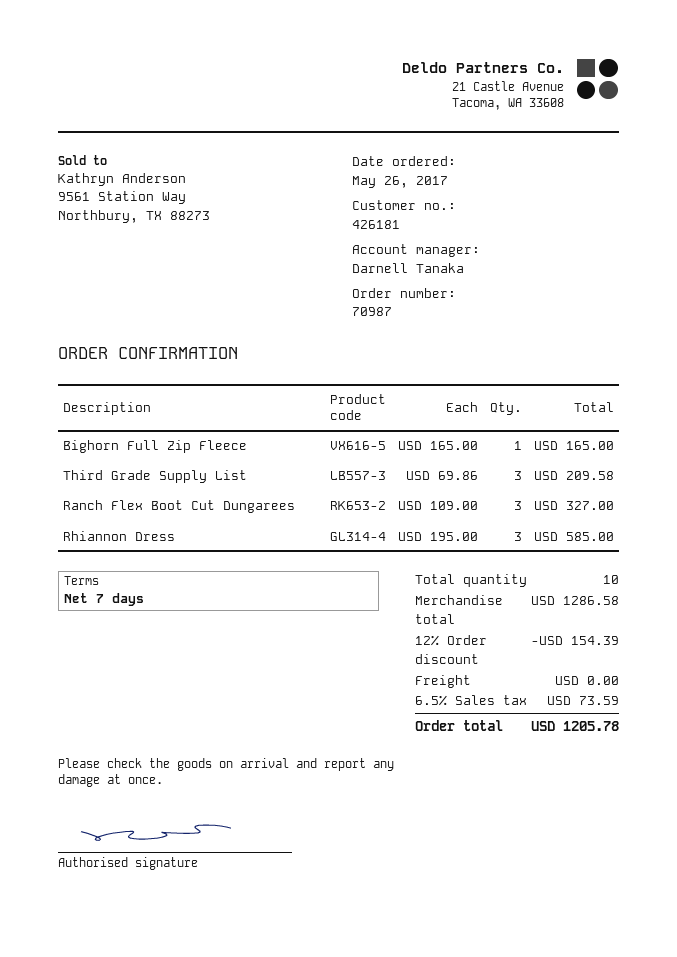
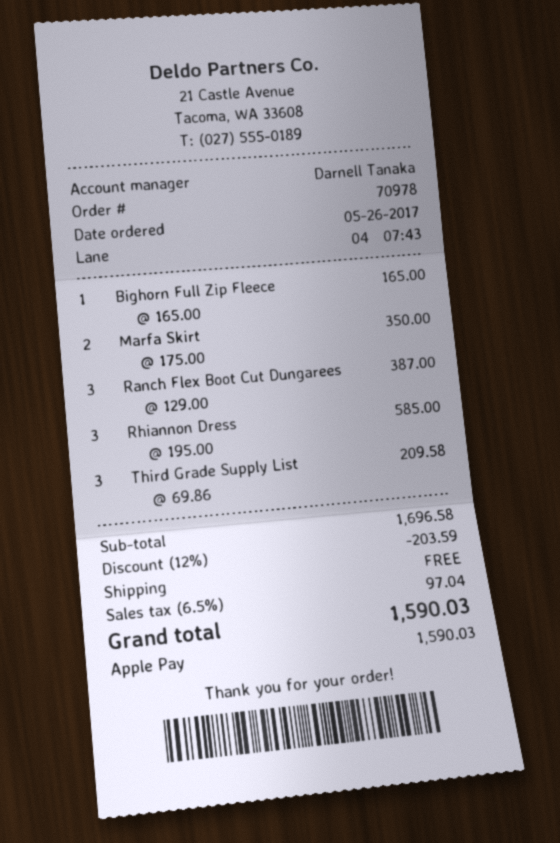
order number: 70987 -> 70978
Ranch Flex Boot Cut Dungarees: 3 x 109.00 = 327.00 -> 3 x 129.00 = 387.00
Marfa Skirt: none -> 2 x 175.00 = 350.00
subtotal: 1286.58 -> 1696.58
discount: 12% = 154.39 -> 12% = 203.59
tax: 6.5% = 73.59 -> 6.5% = 97.04
total: 1205.78 -> 1590.03

